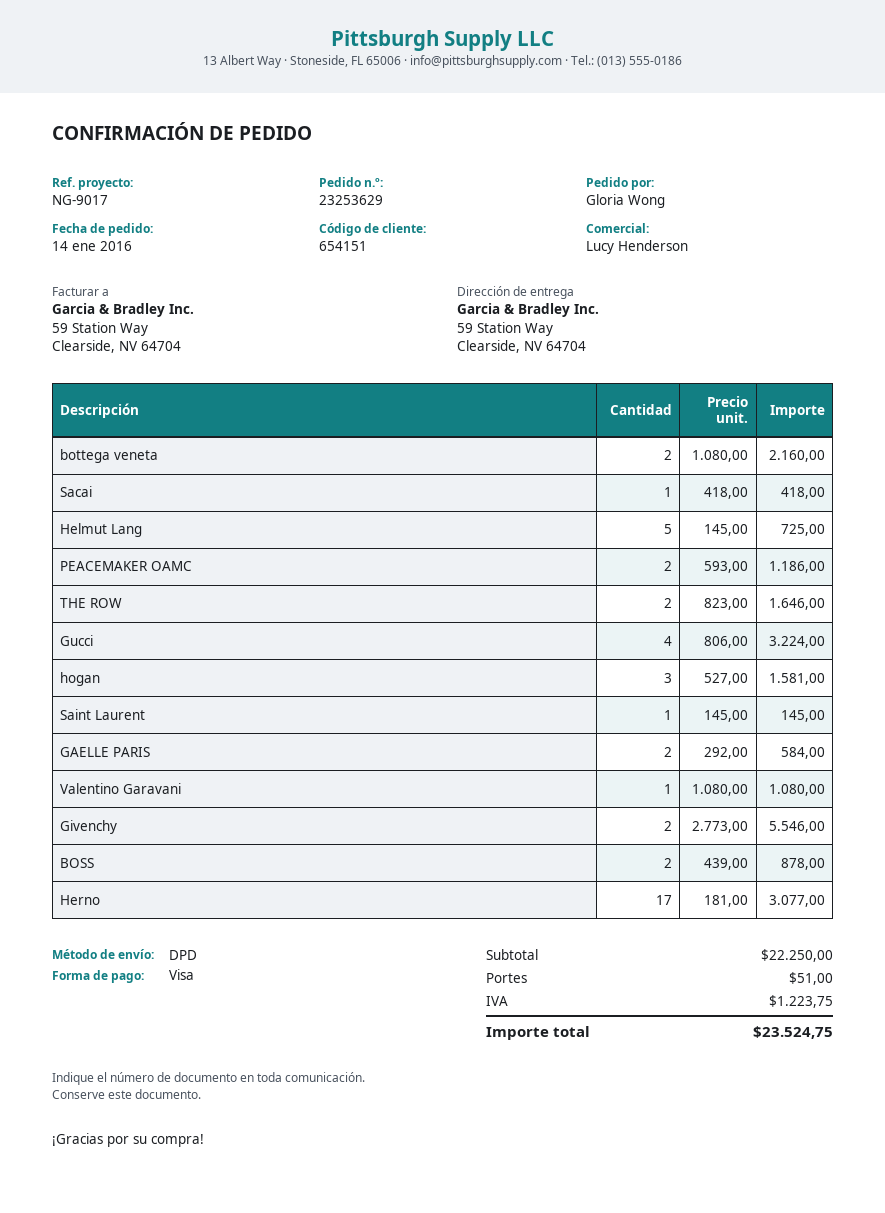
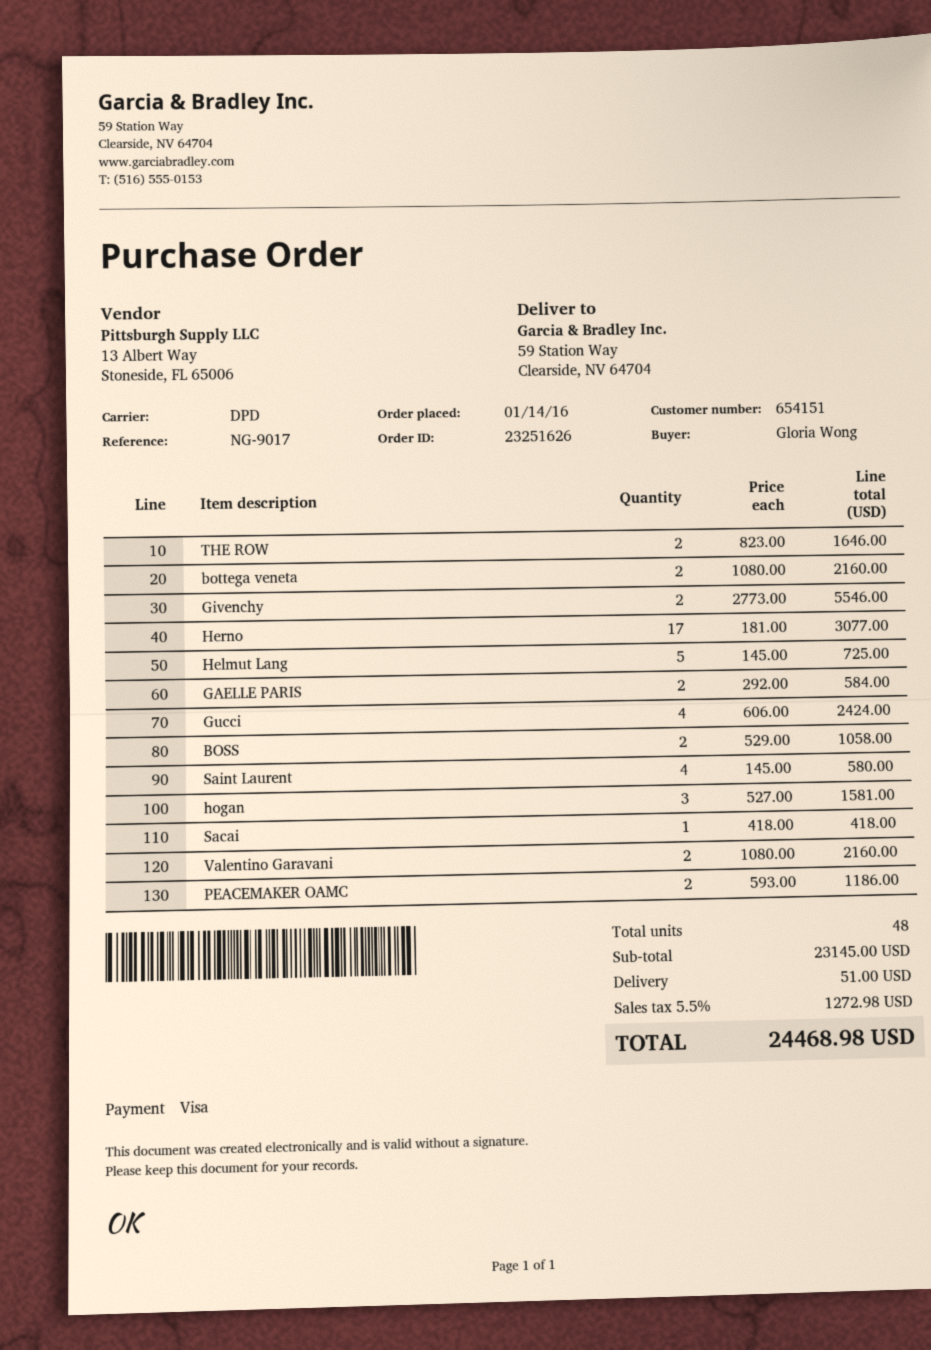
order number: 23253629 -> 23251626
Gucci: 4 x 806.00 = 3224.00 -> 4 x 606.00 = 2424.00
Saint Laurent: 1 x 145.00 = 145.00 -> 4 x 145.00 = 580.00
Valentino Garavani: 1 x 1080.00 = 1080.00 -> 2 x 1080.00 = 2160.00
BOSS: 2 x 439.00 = 878.00 -> 2 x 529.00 = 1058.00
subtotal: 22250.00 -> 23145.00
tax: 1223.75 -> 1272.98
total: 23524.75 -> 24468.98

